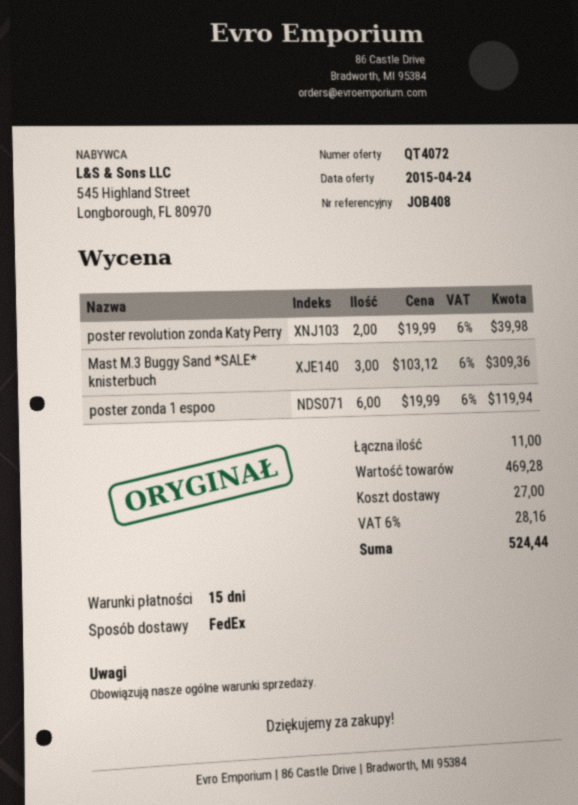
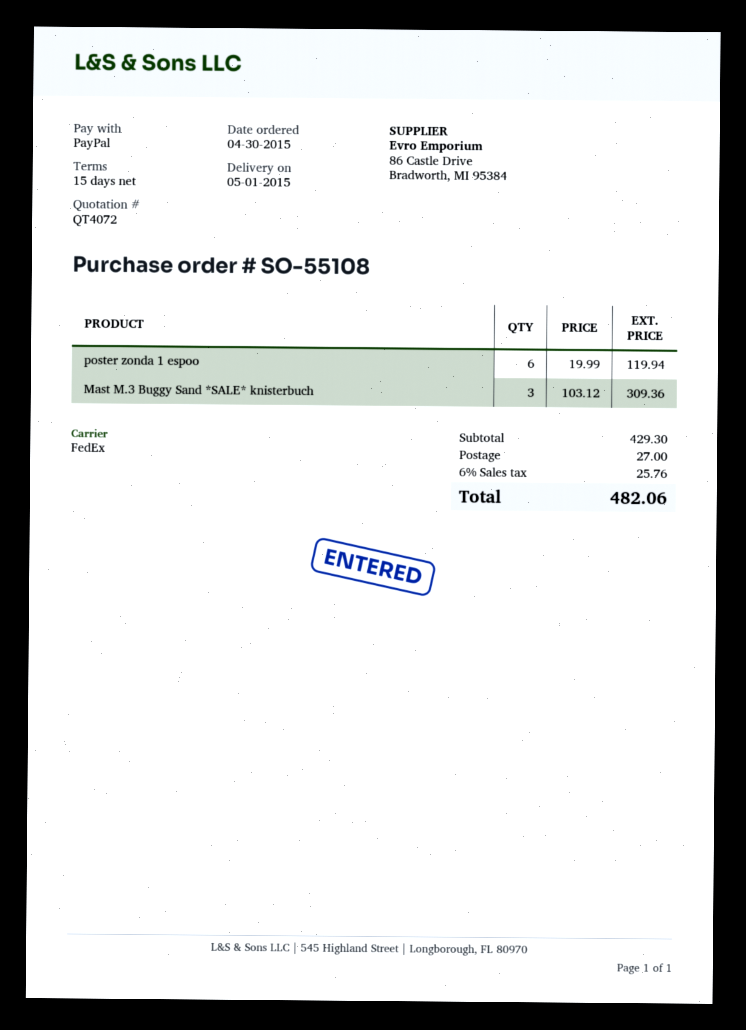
poster revolution zonda Katy Perry: 2 x 19.99 = 39.98 -> none
subtotal: 469.28 -> 429.30
tax: 6% = 28.16 -> 6% = 25.76
total: 524.44 -> 482.06

